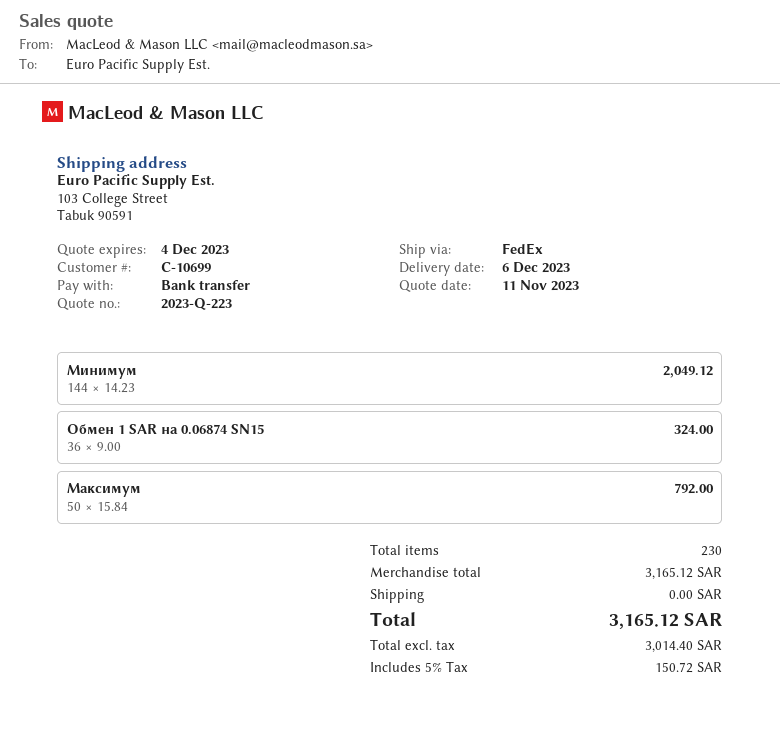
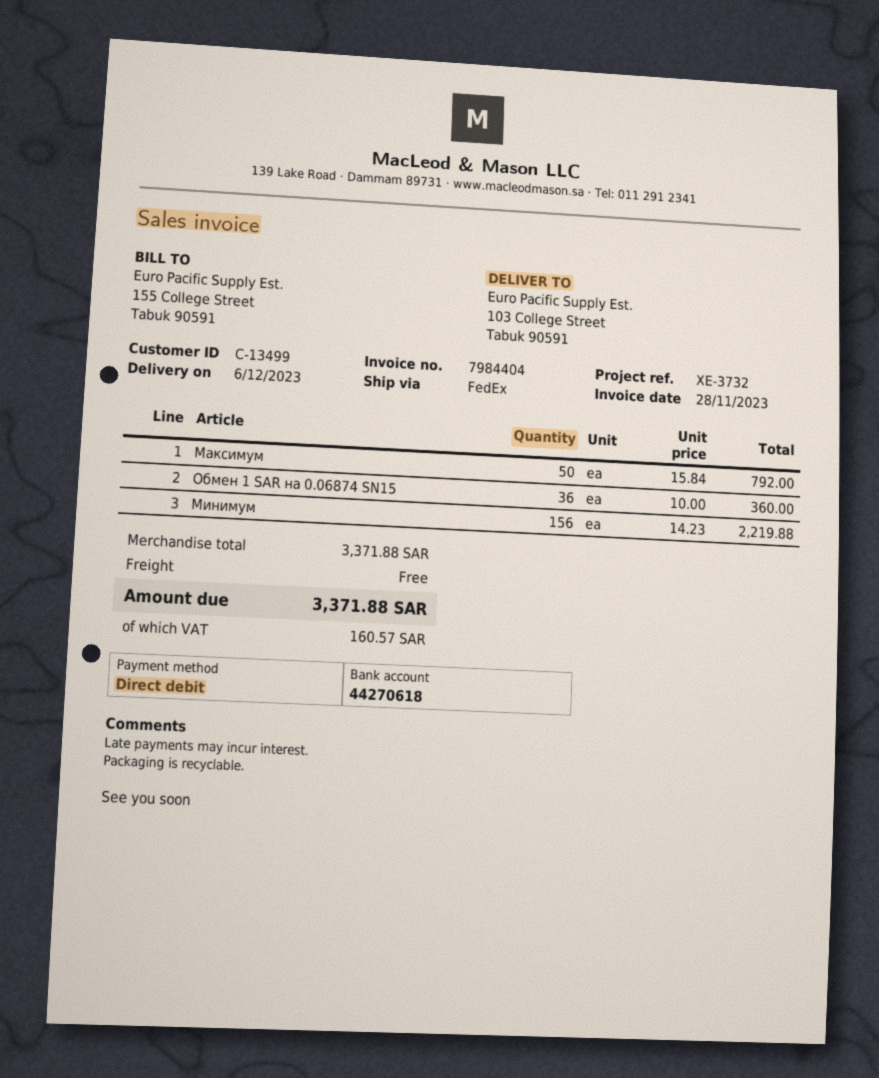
customer number: C-10699 -> C-13499
payment method: bank transfer -> direct debit
Минимум: 144 x 14.23 = 2049.12 -> 156 x 14.23 = 2219.88
Обмен 1 SAR на 0.06874 SN15: 36 x 9.00 = 324.00 -> 36 x 10.00 = 360.00
subtotal: 3165.12 -> 3371.88
tax: 150.72 -> 160.57
total: 3165.12 -> 3371.88

